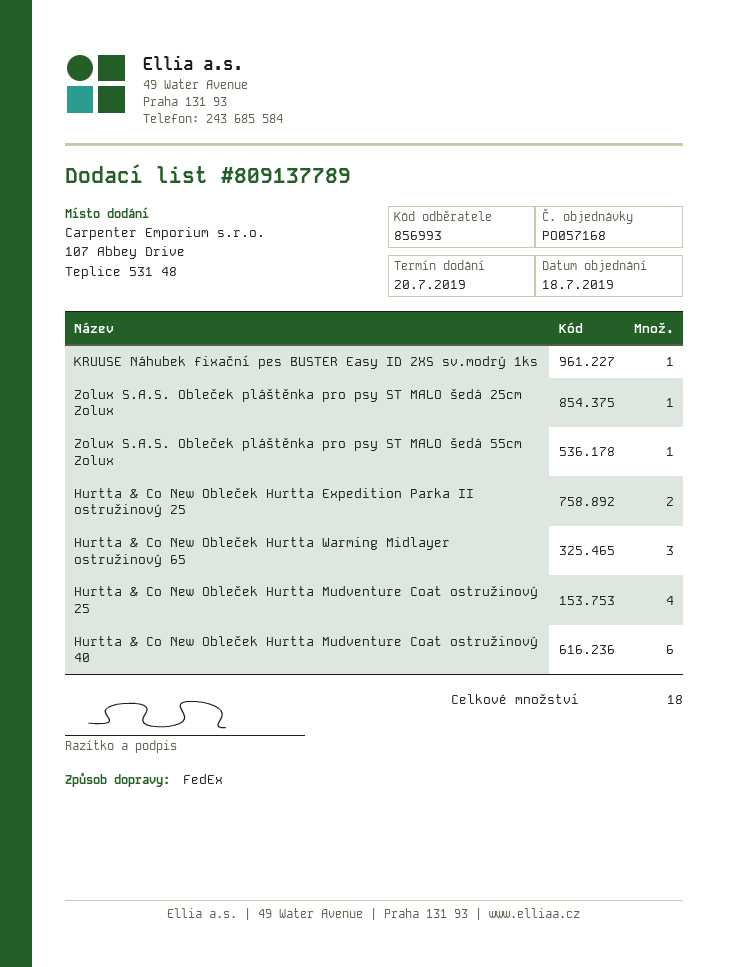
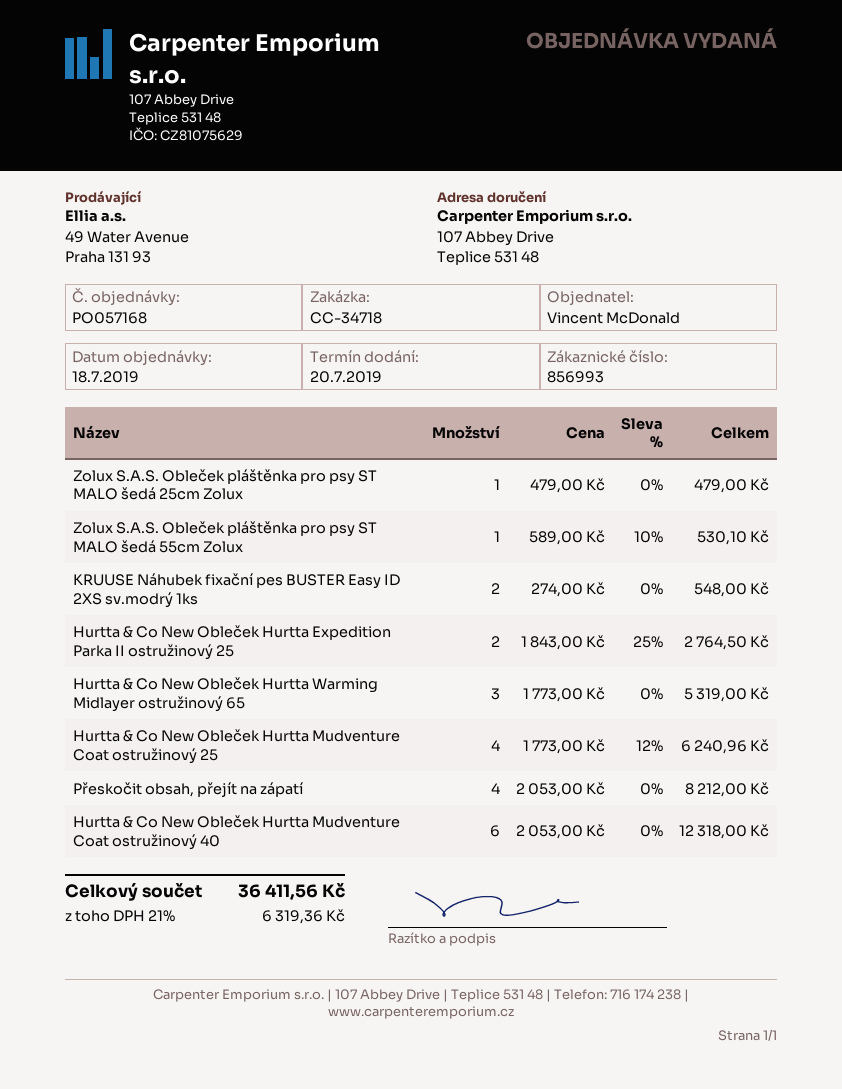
KRUUSE Náhubek fixační pes BUSTER Easy ID 2XS sv.modrý 1ks: 1 -> 2
Přeskočit obsah, přejít na zápatí: none -> 4

